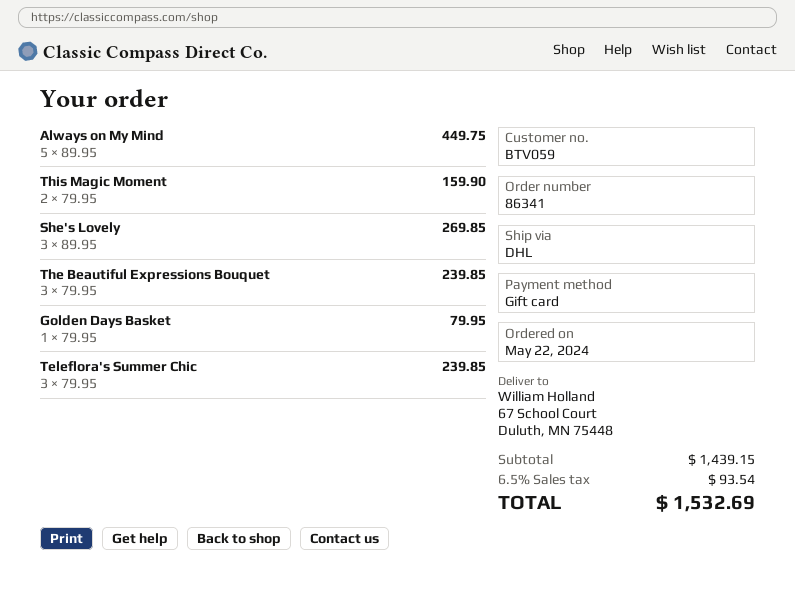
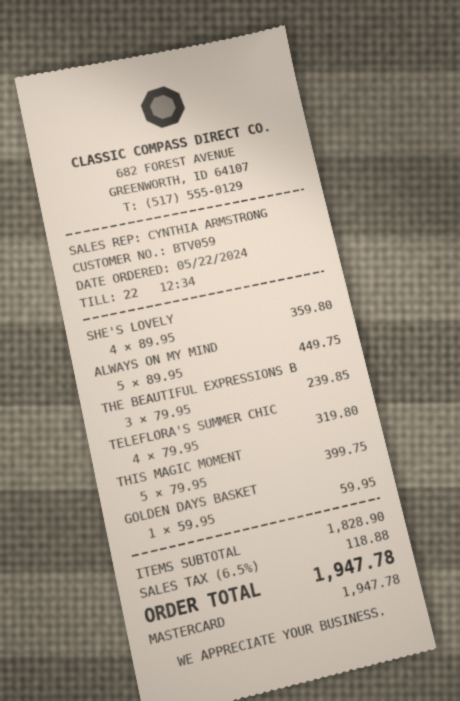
payment method: gift card -> Mastercard
This Magic Moment: 2 x 79.95 = 159.90 -> 5 x 79.95 = 399.75
She's Lovely: 3 x 89.95 = 269.85 -> 4 x 89.95 = 359.80
Golden Days Basket: 1 x 79.95 = 79.95 -> 1 x 59.95 = 59.95
Teleflora's Summer Chic: 3 x 79.95 = 239.85 -> 4 x 79.95 = 319.80
subtotal: 1439.15 -> 1828.90
tax: 6.5% = 93.54 -> 6.5% = 118.88
total: 1532.69 -> 1947.78

